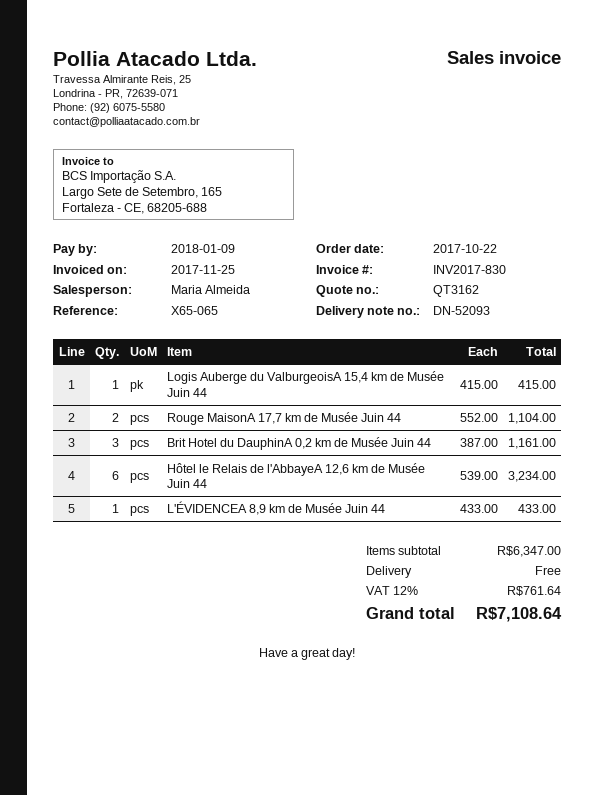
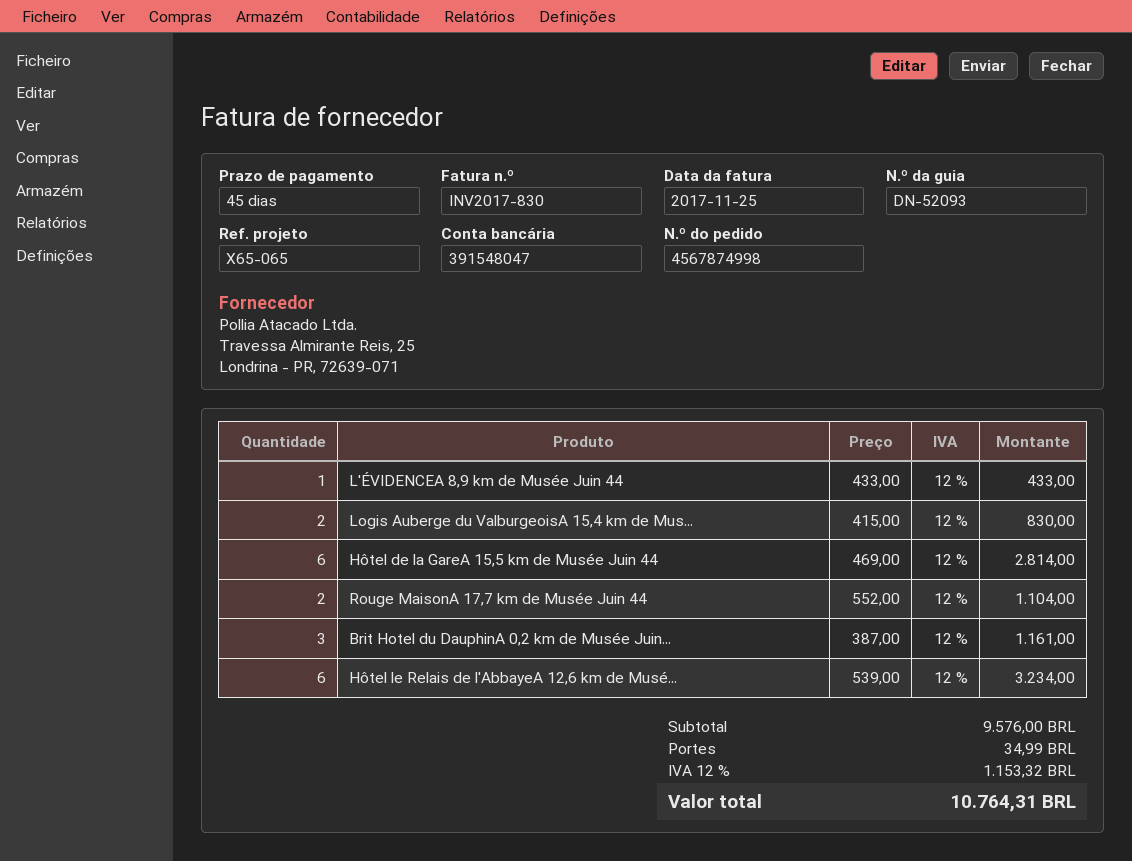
Logis Auberge du ValburgeoisA 15,4 km de Musée Juin 44: 1 x 415.00 = 415.00 -> 2 x 415.00 = 830.00
Hôtel de la GareA 15,5 km de Musée Juin 44: none -> 6 x 469.00 = 2814.00
subtotal: 6347.00 -> 9576.00
shipping: 0.00 -> 34.99
tax: 12% = 761.64 -> 12% = 1153.32
total: 7108.64 -> 10764.31

